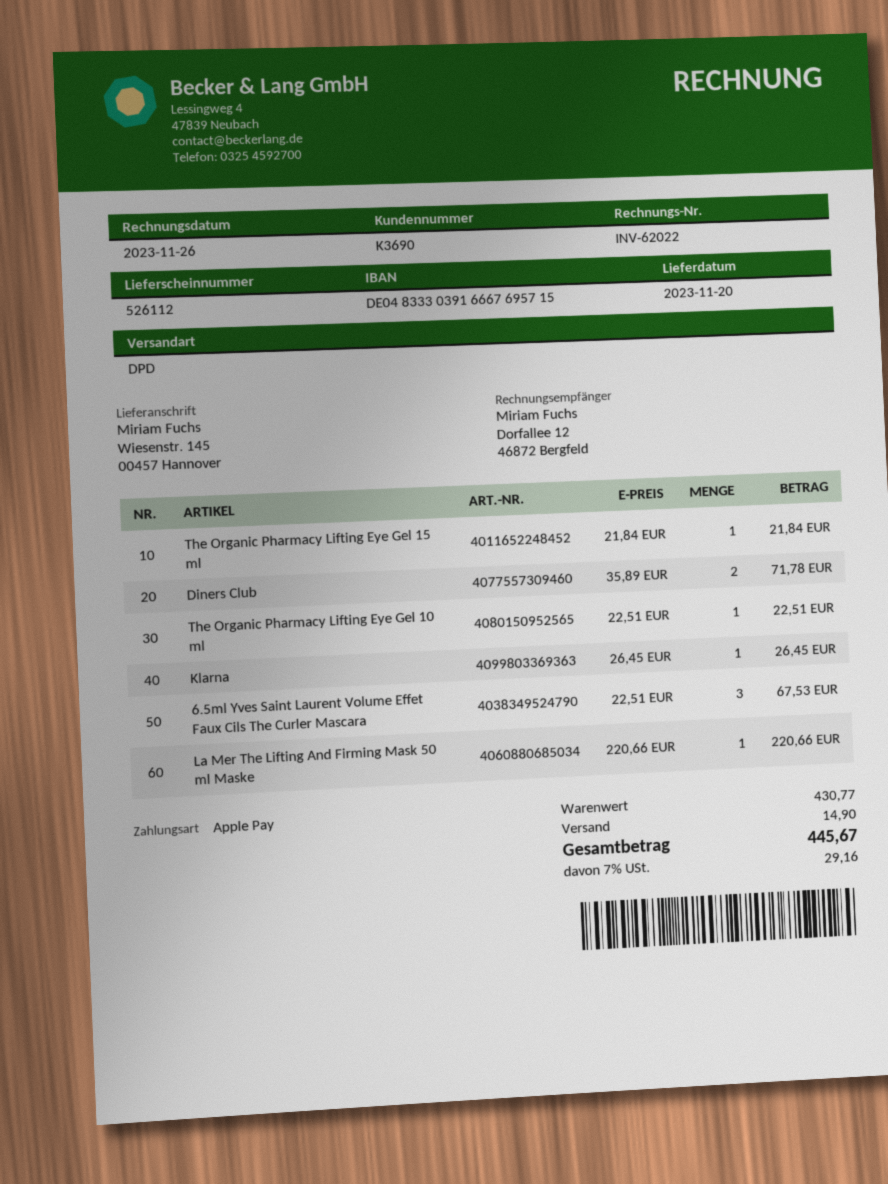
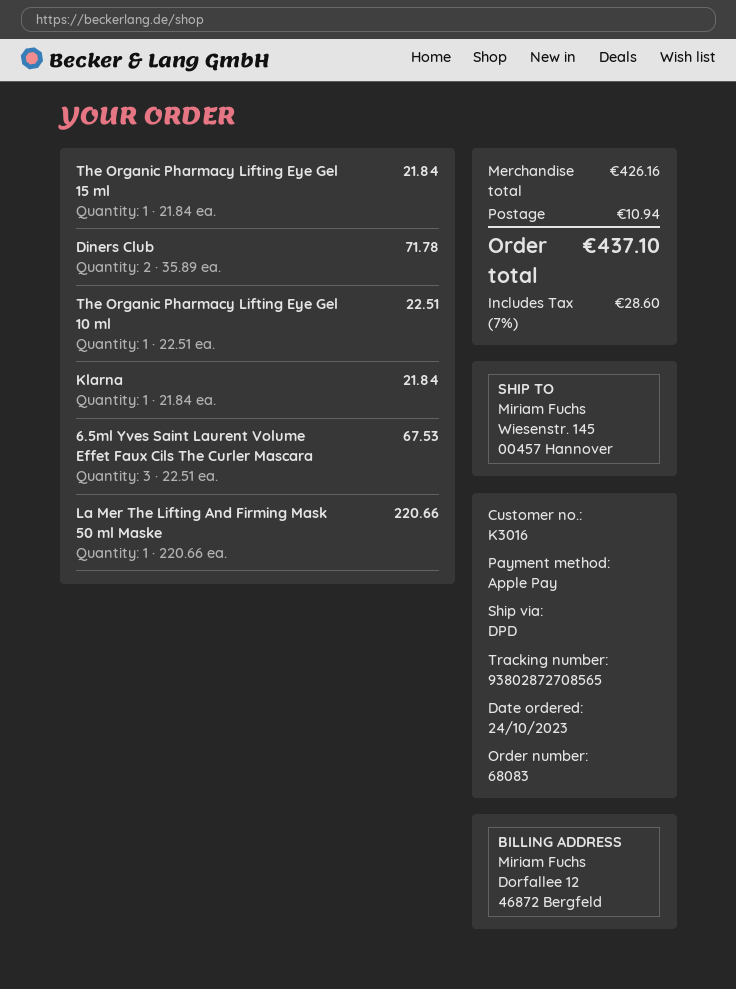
customer number: K3690 -> K3016
Klarna: 1 x 26.45 = 26.45 -> 1 x 21.84 = 21.84
subtotal: 430.77 -> 426.16
shipping: 14.90 -> 10.94
tax: 7% = 29.16 -> 7% = 28.60
total: 445.67 -> 437.10

